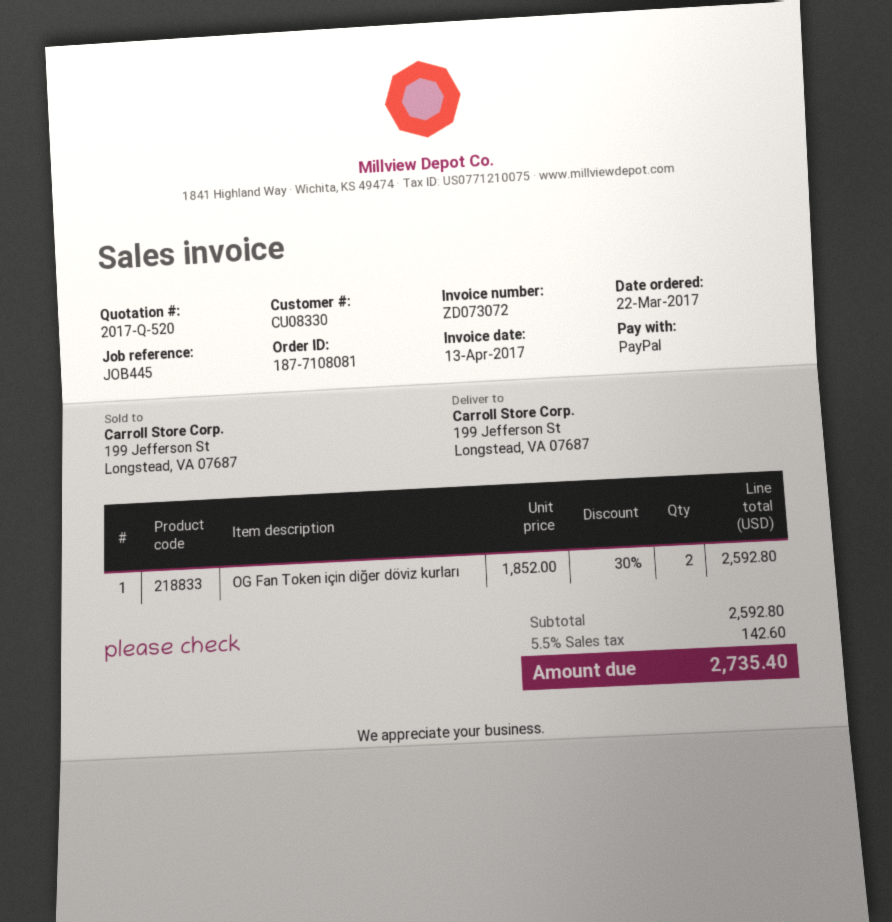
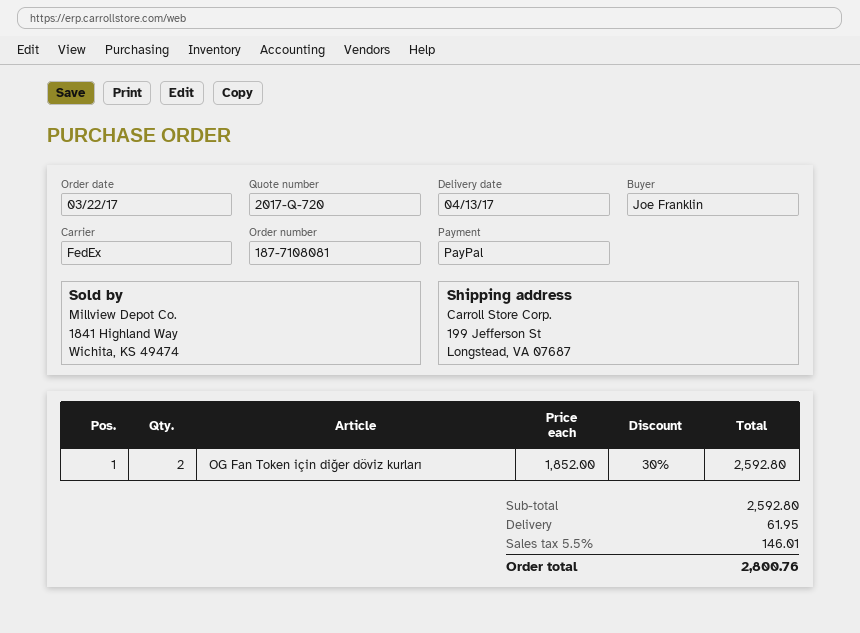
quote number: 2017-Q-520 -> 2017-Q-720
shipping: none -> 61.95
tax: 5.5% = 142.60 -> 5.5% = 146.01
total: 2735.40 -> 2800.76

